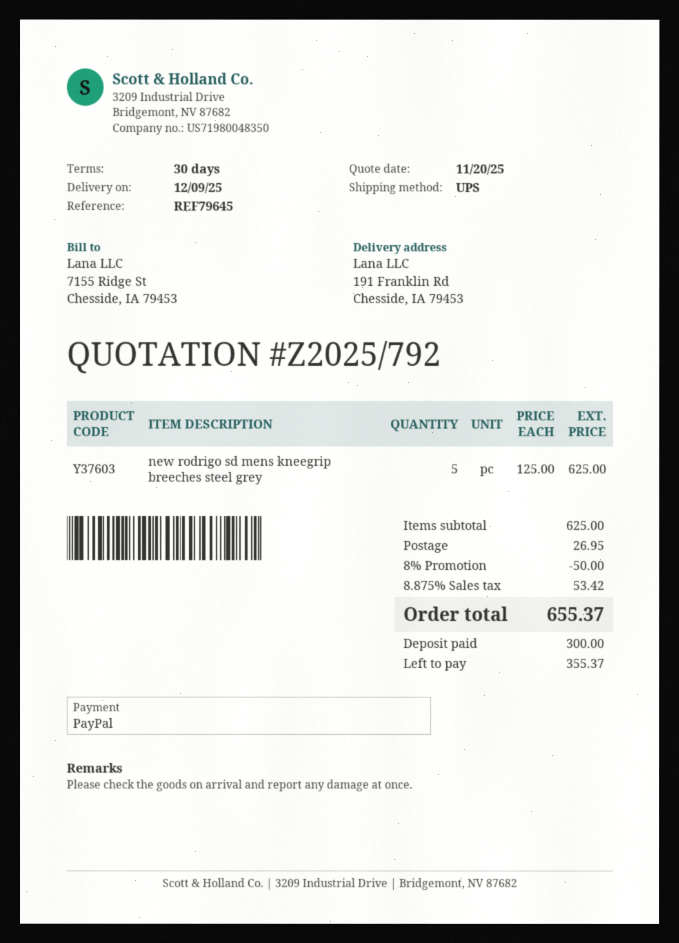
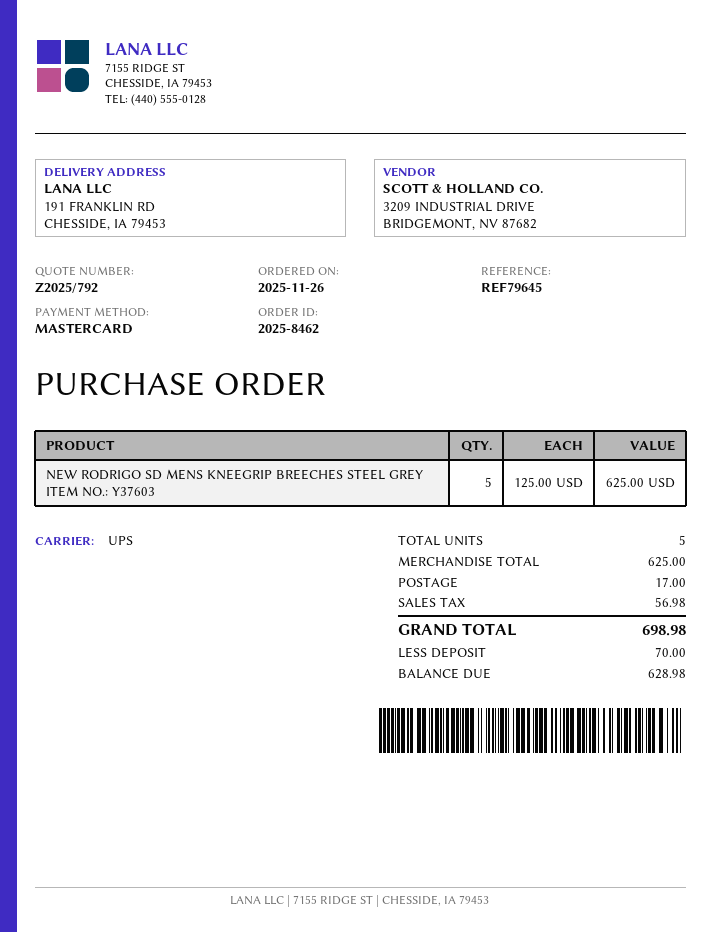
payment method: PayPal -> Mastercard
discount: 8% = 50.00 -> none
shipping: 26.95 -> 17.00
tax: 53.42 -> 56.98
total: 655.37 -> 698.98
deposit: 300.00 -> 70.00
balance: 355.37 -> 628.98

